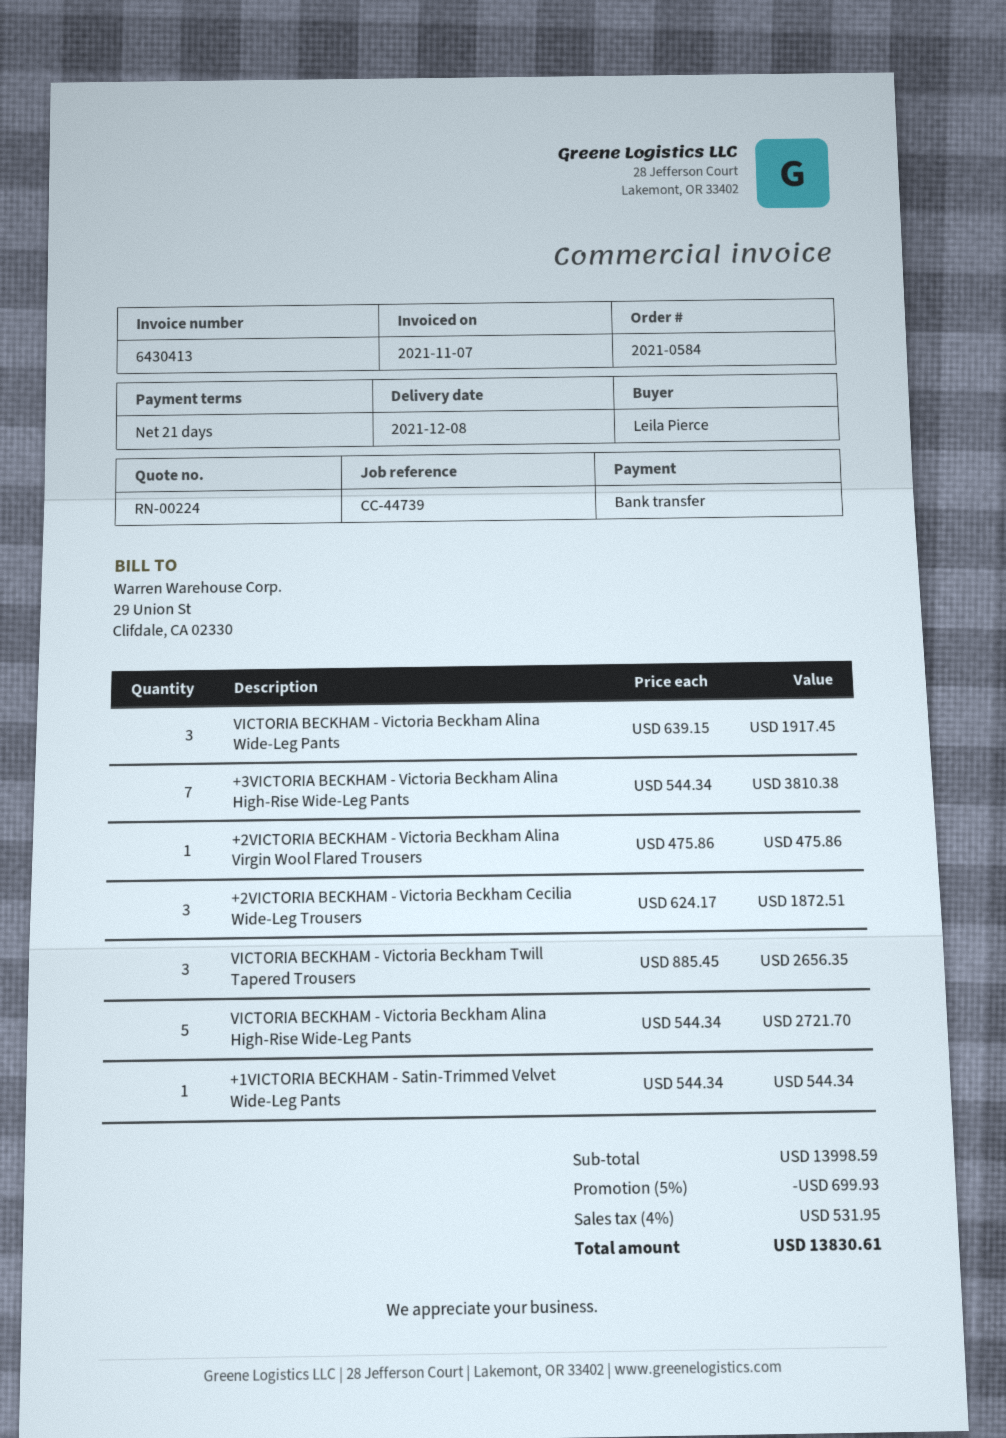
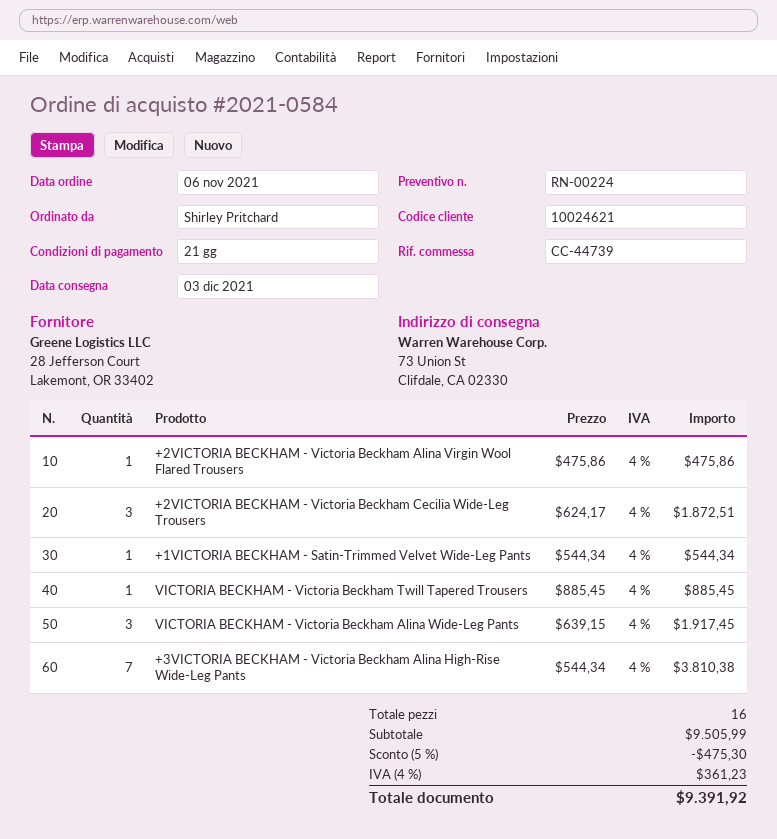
delivery date: 2021-12-08 -> 2021-12-03
ordered by: Leila Pierce -> Shirley Pritchard
VICTORIA BECKHAM - Victoria Beckham Twill Tapered Trousers: 3 x 885.45 = 2656.35 -> 1 x 885.45 = 885.45
VICTORIA BECKHAM - Victoria Beckham Alina High-Rise Wide-Leg Pants: 5 x 544.34 = 2721.70 -> none
subtotal: 13998.59 -> 9505.99
discount: 5% = 699.93 -> 5% = 475.30
tax: 4% = 531.95 -> 4% = 361.23
total: 13830.61 -> 9391.92

